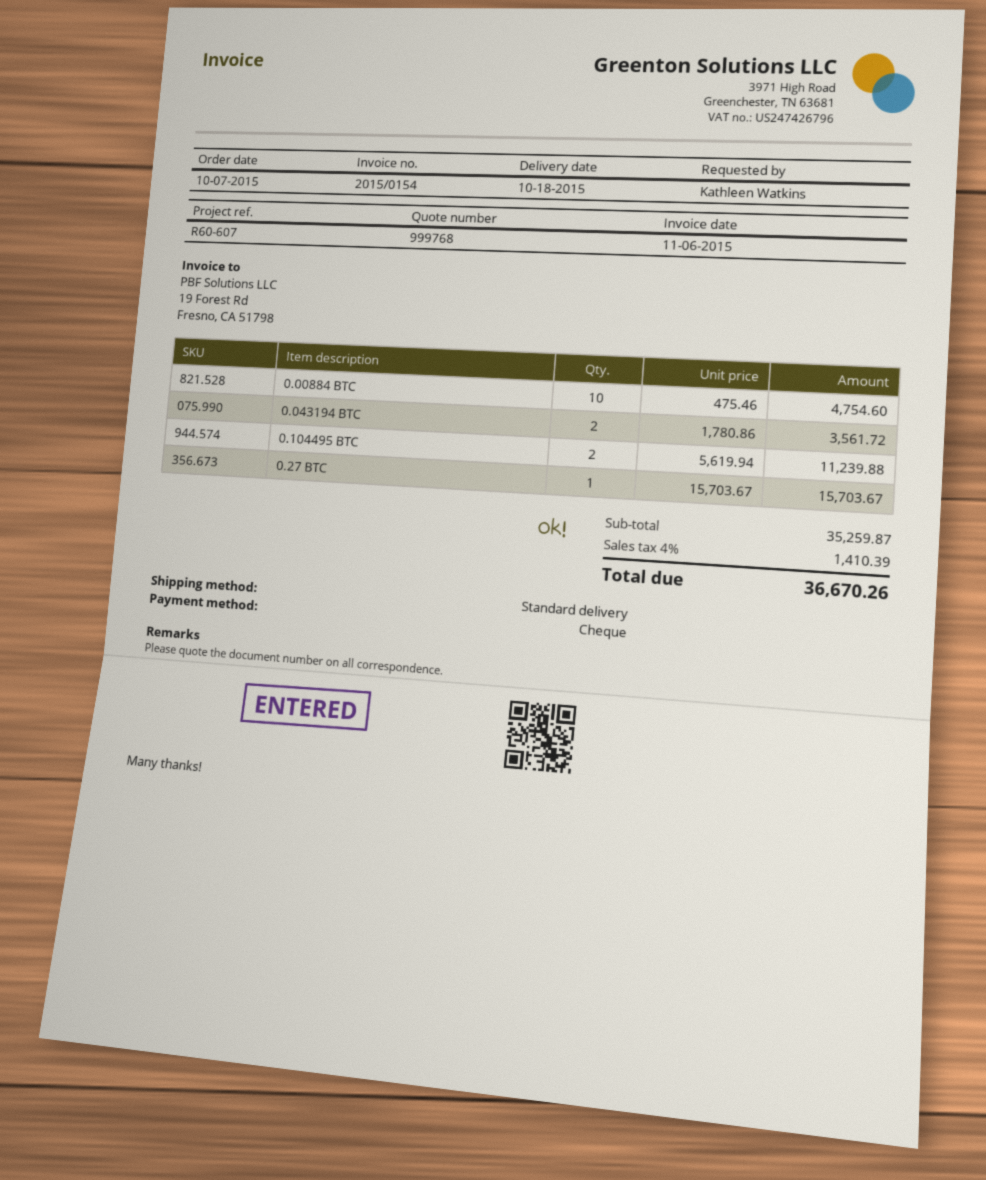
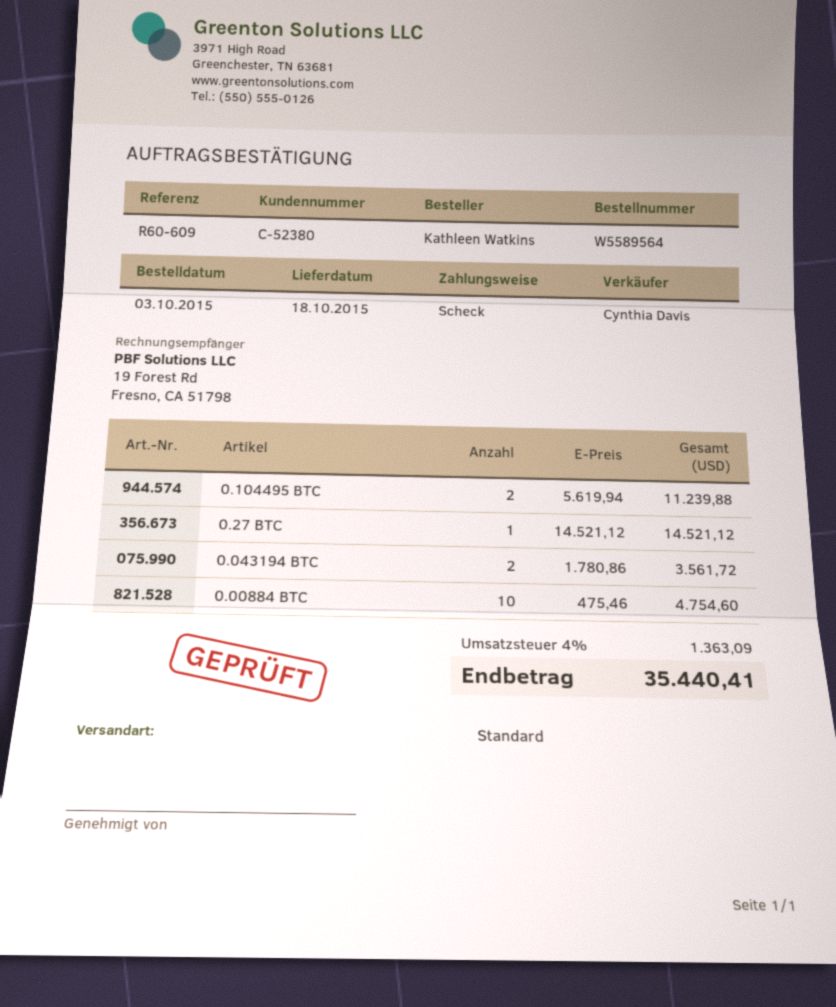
order date: 2015-10-07 -> 2015-10-03
reference: R60-607 -> R60-609
0.27 BTC: 1 x 15703.67 = 15703.67 -> 1 x 14521.12 = 14521.12
tax: 4% = 1410.39 -> 4% = 1363.09
total: 36670.26 -> 35440.41

